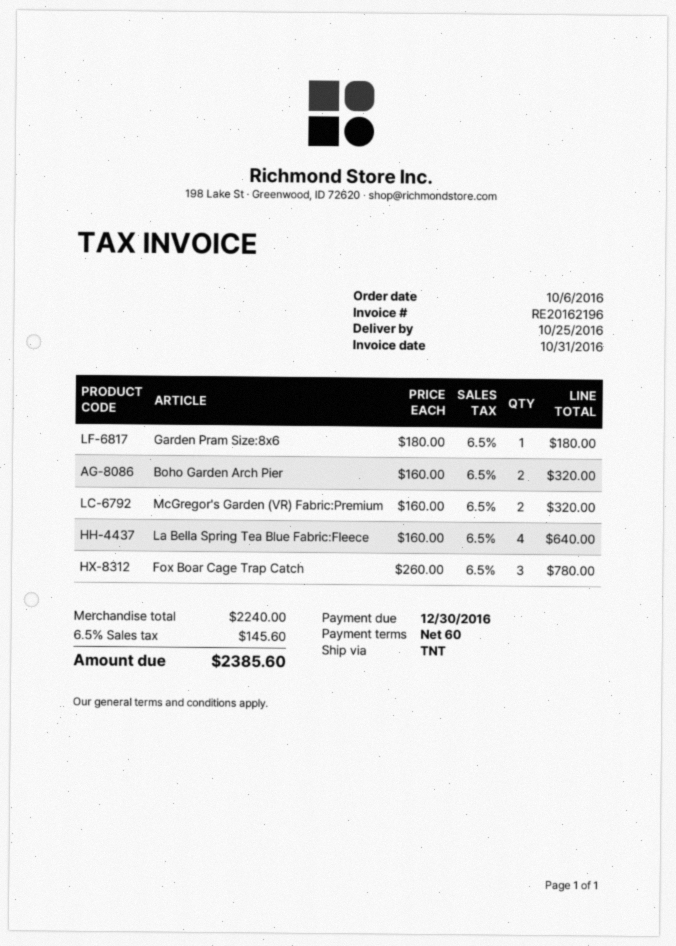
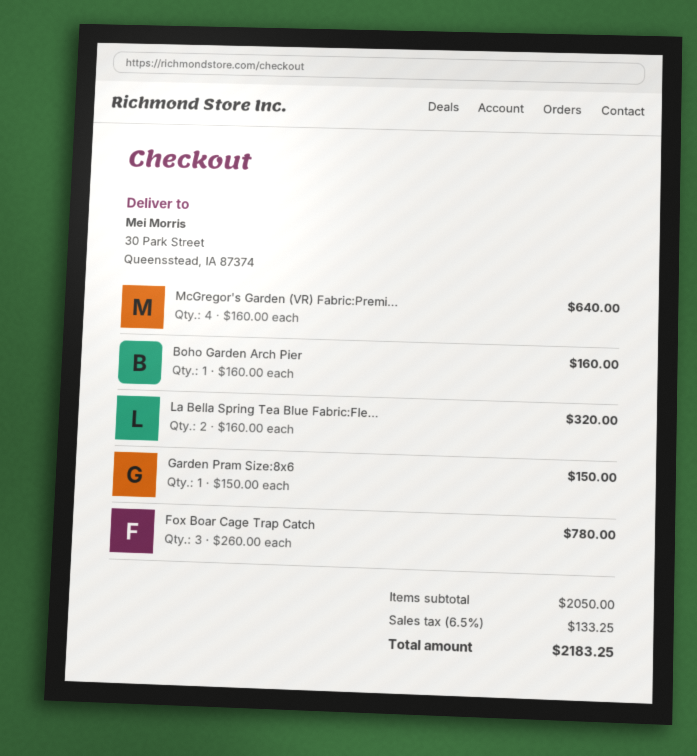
Garden Pram Size:8x6: 1 x 180.00 = 180.00 -> 1 x 150.00 = 150.00
Boho Garden Arch Pier: 2 x 160.00 = 320.00 -> 1 x 160.00 = 160.00
McGregor's Garden (VR) Fabric:Premium: 2 x 160.00 = 320.00 -> 4 x 160.00 = 640.00
La Bella Spring Tea Blue Fabric:Fleece: 4 x 160.00 = 640.00 -> 2 x 160.00 = 320.00
subtotal: 2240.00 -> 2050.00
tax: 6.5% = 145.60 -> 6.5% = 133.25
total: 2385.60 -> 2183.25

